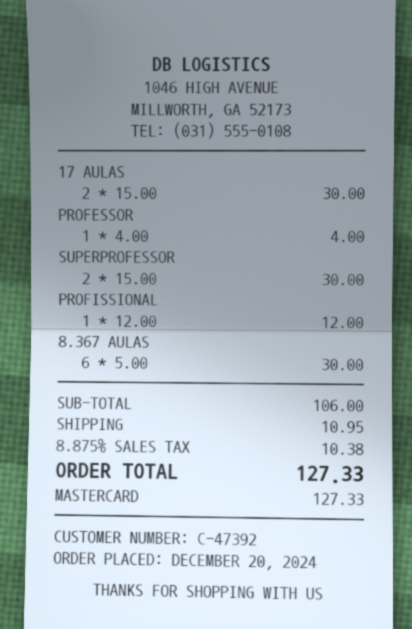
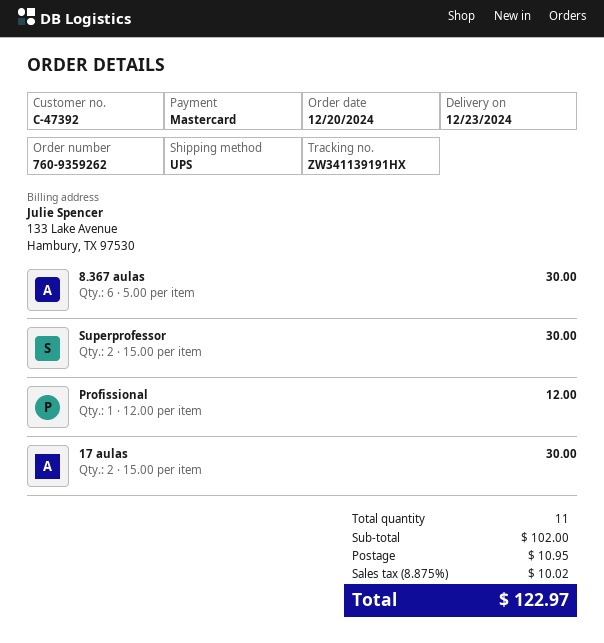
PROFESSOR: 1 x 4.00 = 4.00 -> none
subtotal: 106.00 -> 102.00
tax: 8.875% = 10.38 -> 8.875% = 10.02
total: 127.33 -> 122.97

